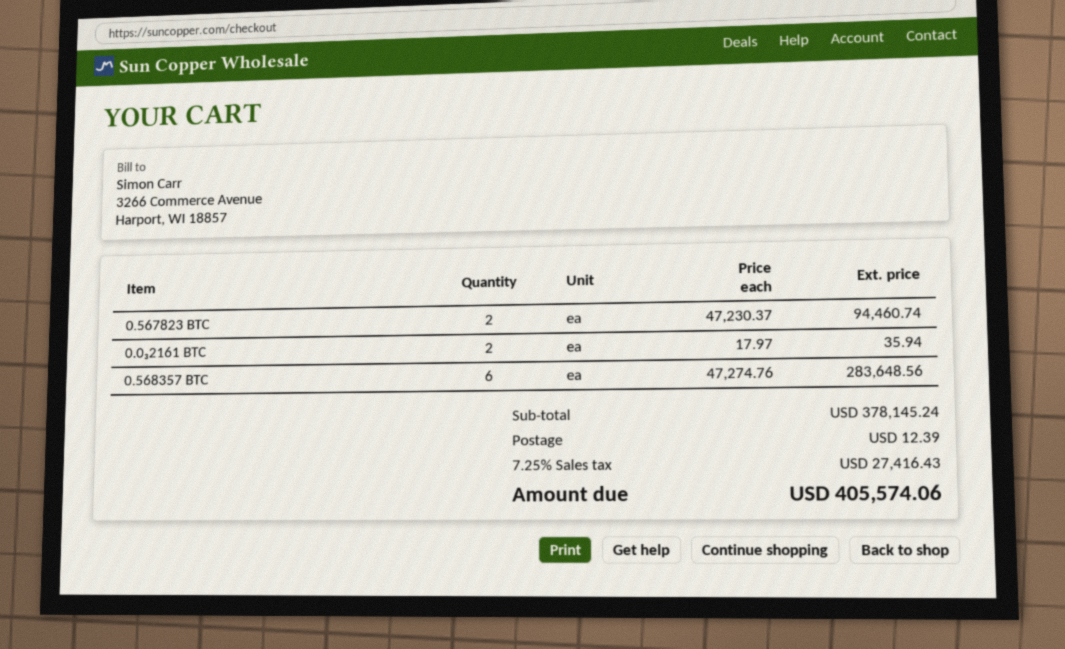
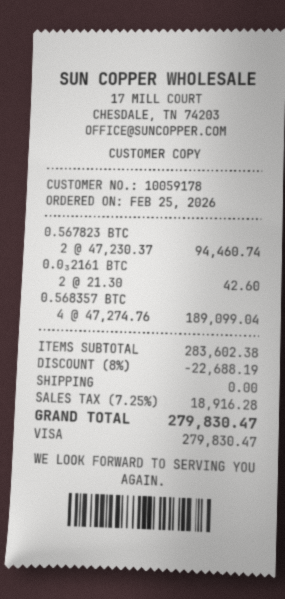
0.0₃2161 BTC: 2 x 17.97 = 35.94 -> 2 x 21.30 = 42.60
0.568357 BTC: 6 x 47274.76 = 283648.56 -> 4 x 47274.76 = 189099.04
subtotal: 378145.24 -> 283602.38
discount: none -> 8% = 22688.19
shipping: 12.39 -> 0.00
tax: 7.25% = 27416.43 -> 7.25% = 18916.28
total: 405574.06 -> 279830.47

